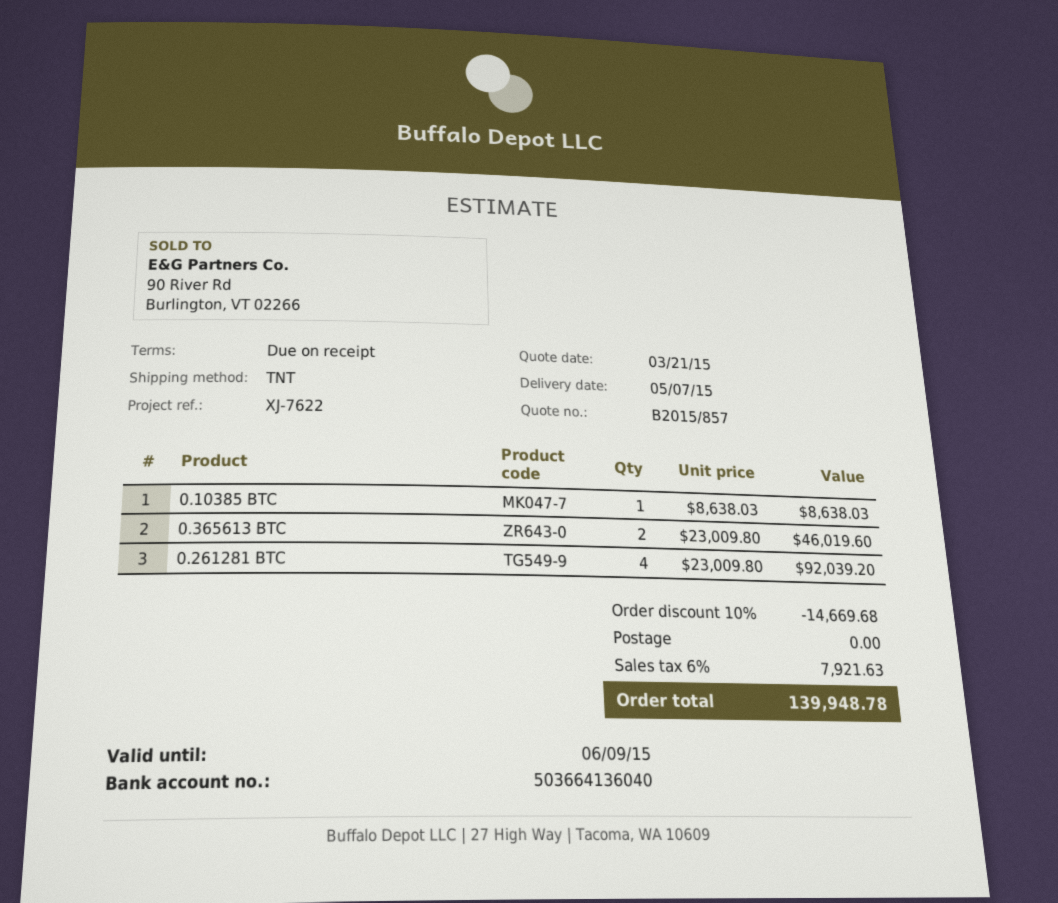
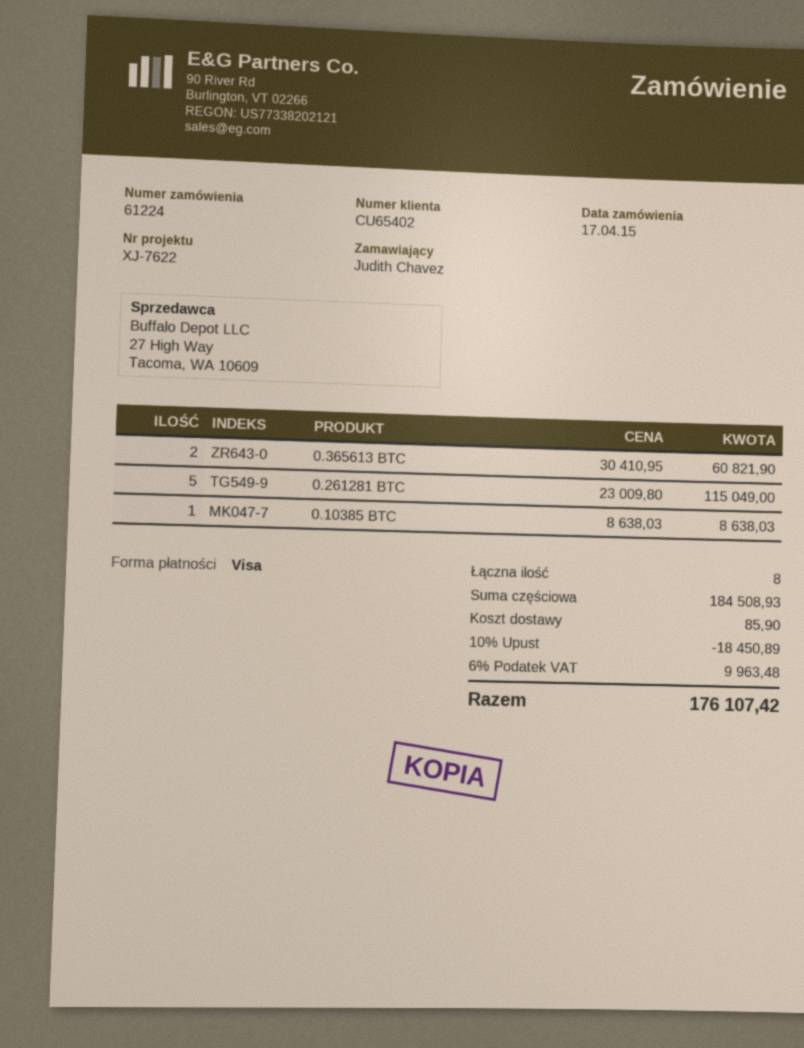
0.365613 BTC: 2 x 23009.80 = 46019.60 -> 2 x 30410.95 = 60821.90
0.261281 BTC: 4 x 23009.80 = 92039.20 -> 5 x 23009.80 = 115049.00
discount: 10% = 14669.68 -> 10% = 18450.89
shipping: 0.00 -> 85.90
tax: 6% = 7921.63 -> 6% = 9963.48
total: 139948.78 -> 176107.42

